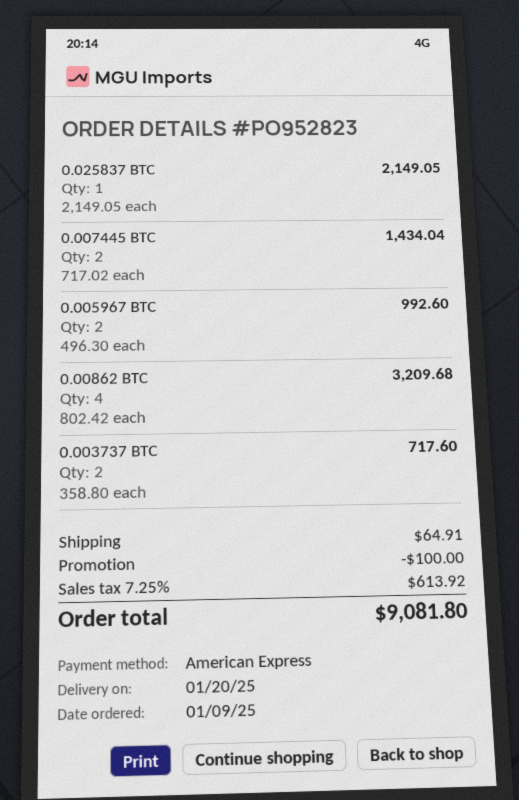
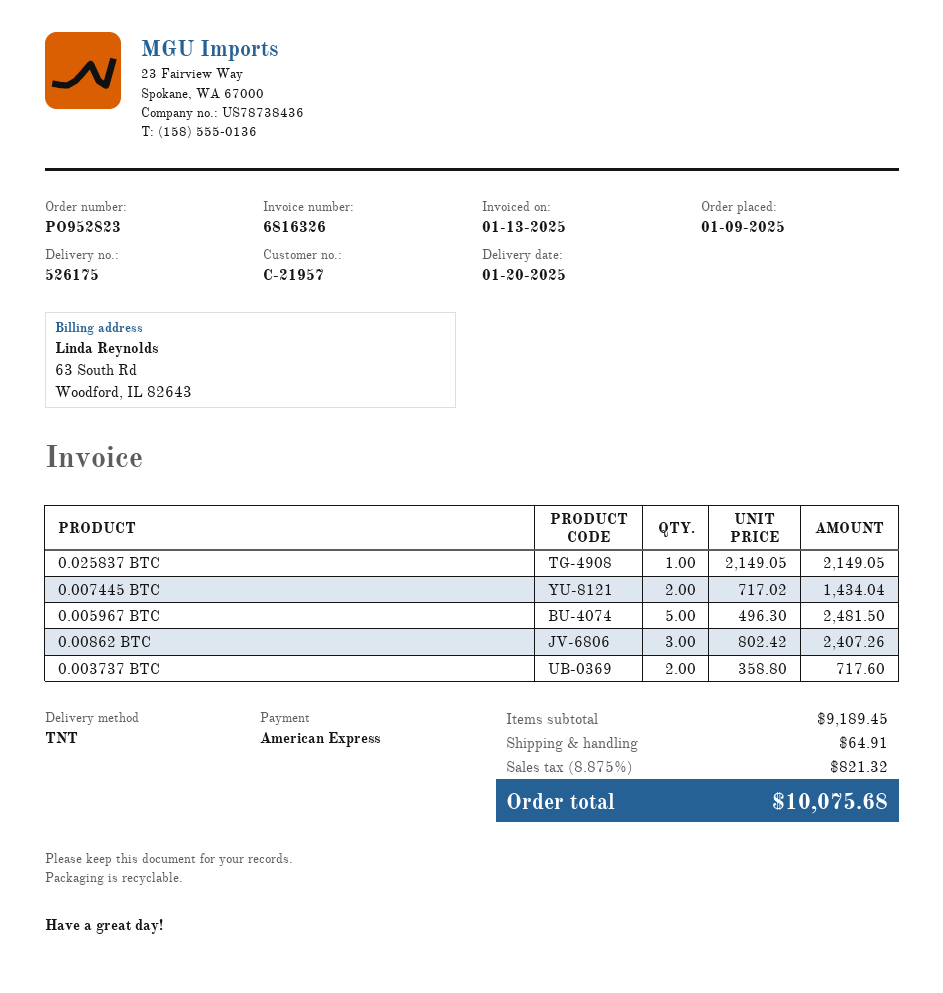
0.005967 BTC: 2 x 496.30 = 992.60 -> 5 x 496.30 = 2481.50
0.00862 BTC: 4 x 802.42 = 3209.68 -> 3 x 802.42 = 2407.26
discount: 100.00 -> none
tax: 7.25% = 613.92 -> 8.875% = 821.32
total: 9081.80 -> 10075.68

